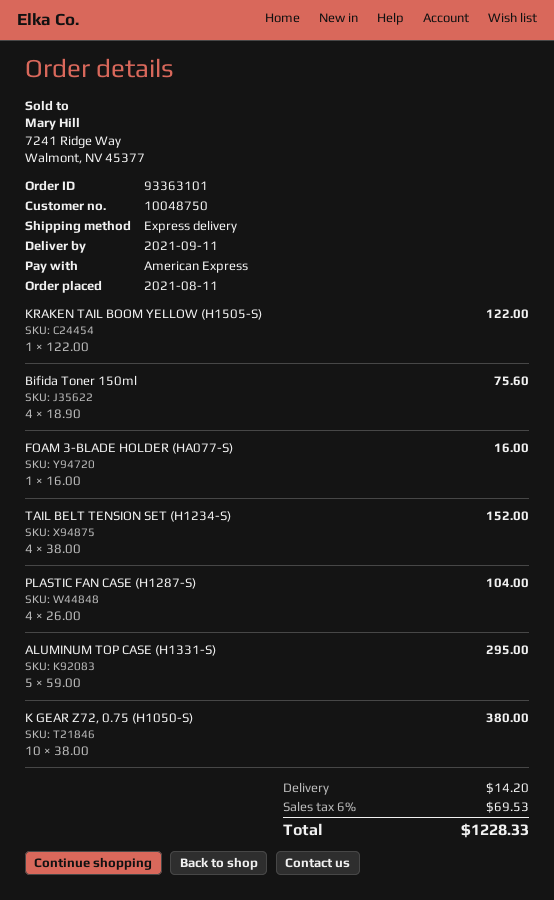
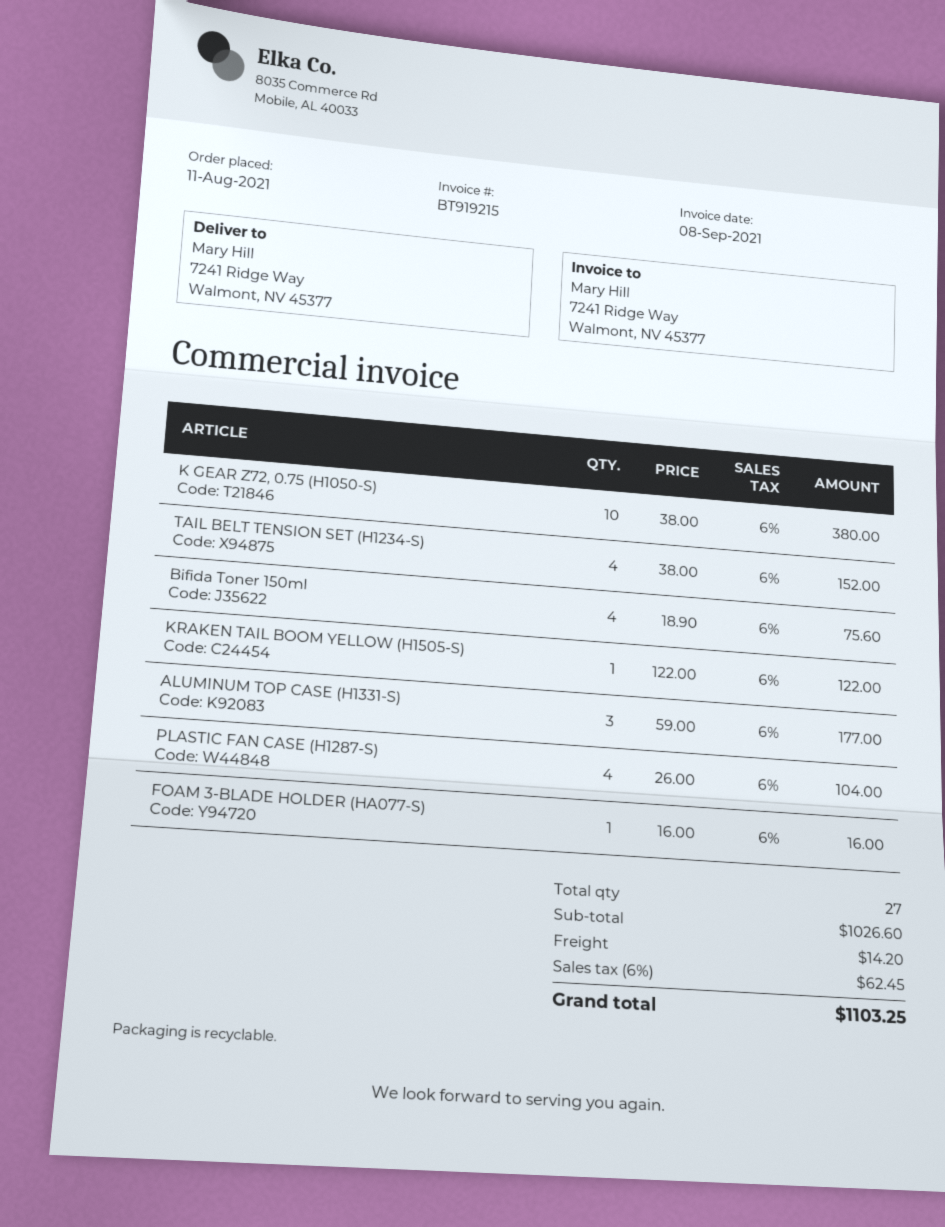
ALUMINUM TOP CASE (H1331-S): 5 x 59.00 = 295.00 -> 3 x 59.00 = 177.00
tax: 6% = 69.53 -> 6% = 62.45
total: 1228.33 -> 1103.25

